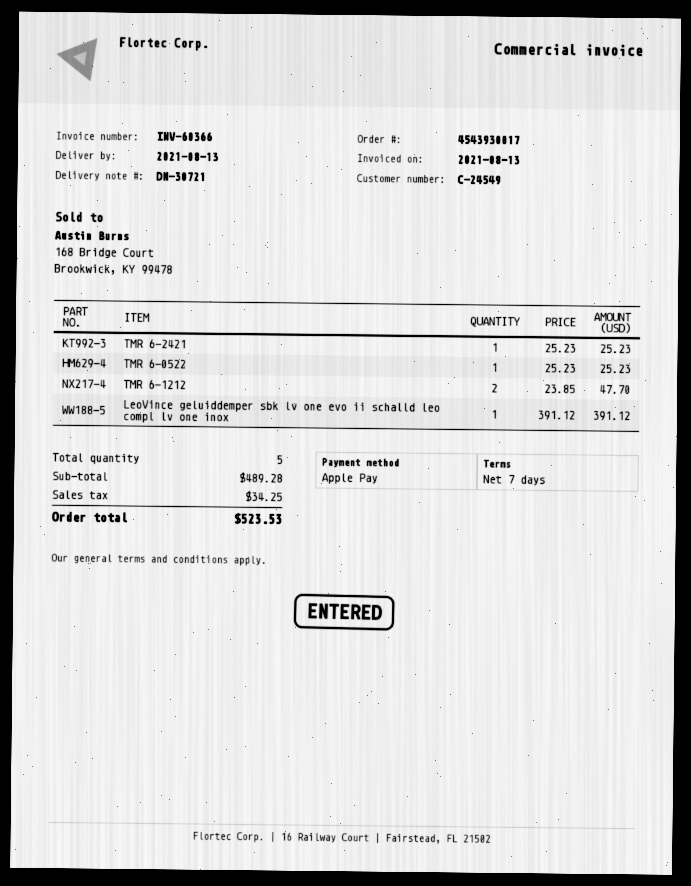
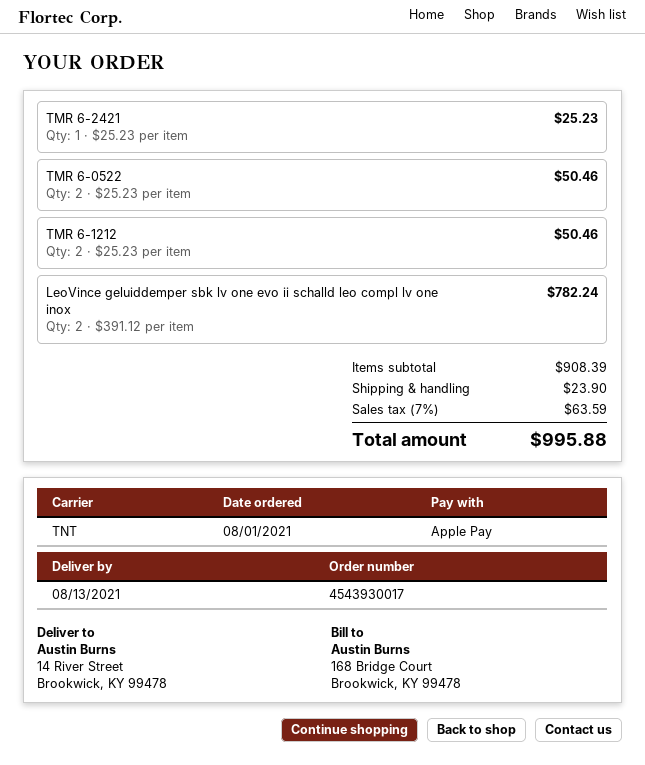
TMR 6-0522: 1 x 25.23 = 25.23 -> 2 x 25.23 = 50.46
TMR 6-1212: 2 x 23.85 = 47.70 -> 2 x 25.23 = 50.46
LeoVince geluiddemper sbk lv one evo ii schalld leo compl lv one inox: 1 x 391.12 = 391.12 -> 2 x 391.12 = 782.24
subtotal: 489.28 -> 908.39
shipping: none -> 23.90
tax: 34.25 -> 63.59
total: 523.53 -> 995.88

